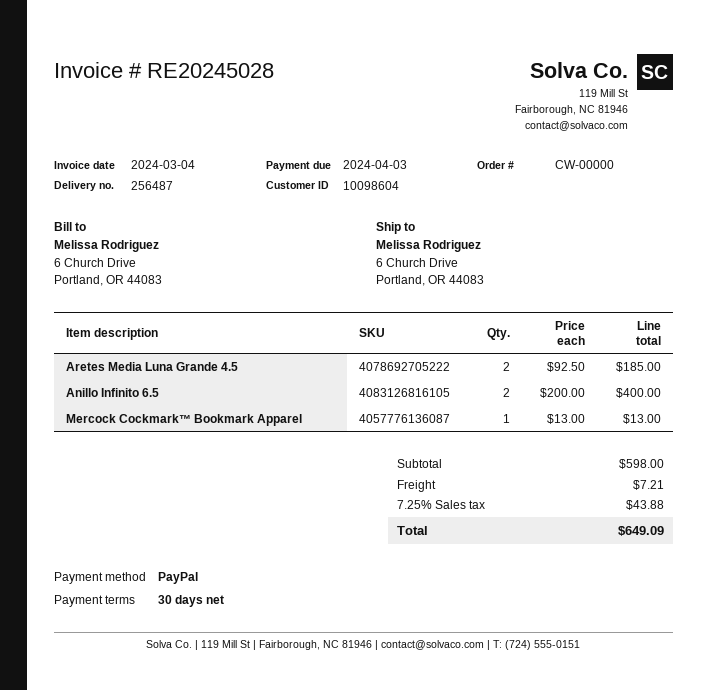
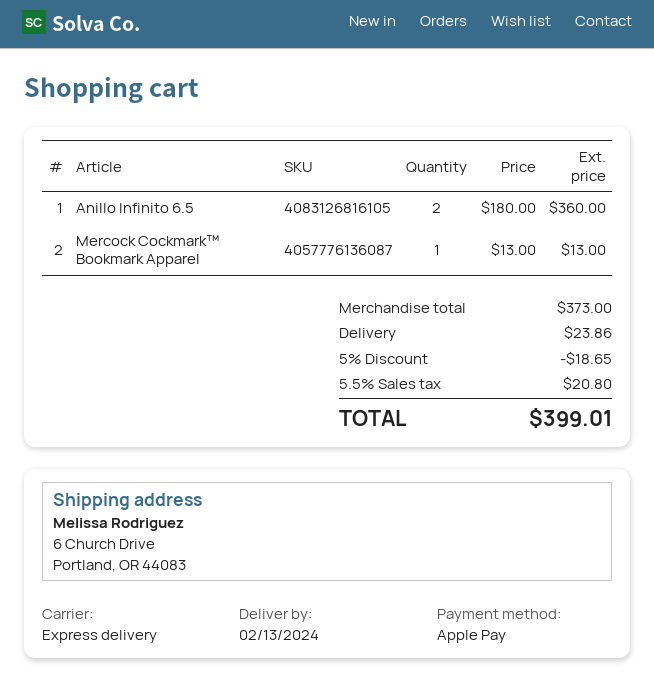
payment method: PayPal -> Apple Pay
Aretes Media Luna Grande 4.5: 2 x 92.50 = 185.00 -> none
Anillo Infinito 6.5: 2 x 200.00 = 400.00 -> 2 x 180.00 = 360.00
subtotal: 598.00 -> 373.00
discount: none -> 5% = 18.65
shipping: 7.21 -> 23.86
tax: 7.25% = 43.88 -> 5.5% = 20.80
total: 649.09 -> 399.01

